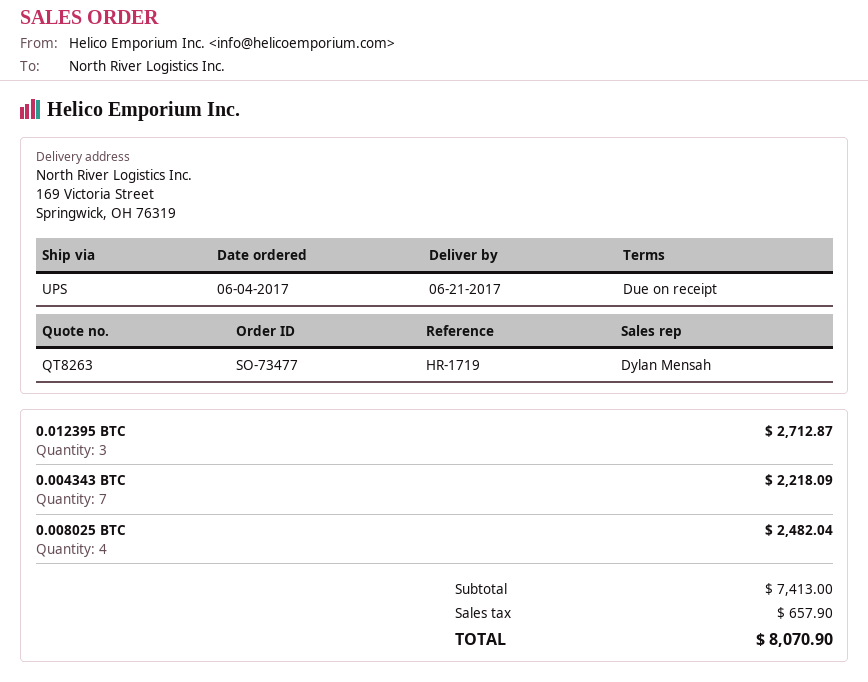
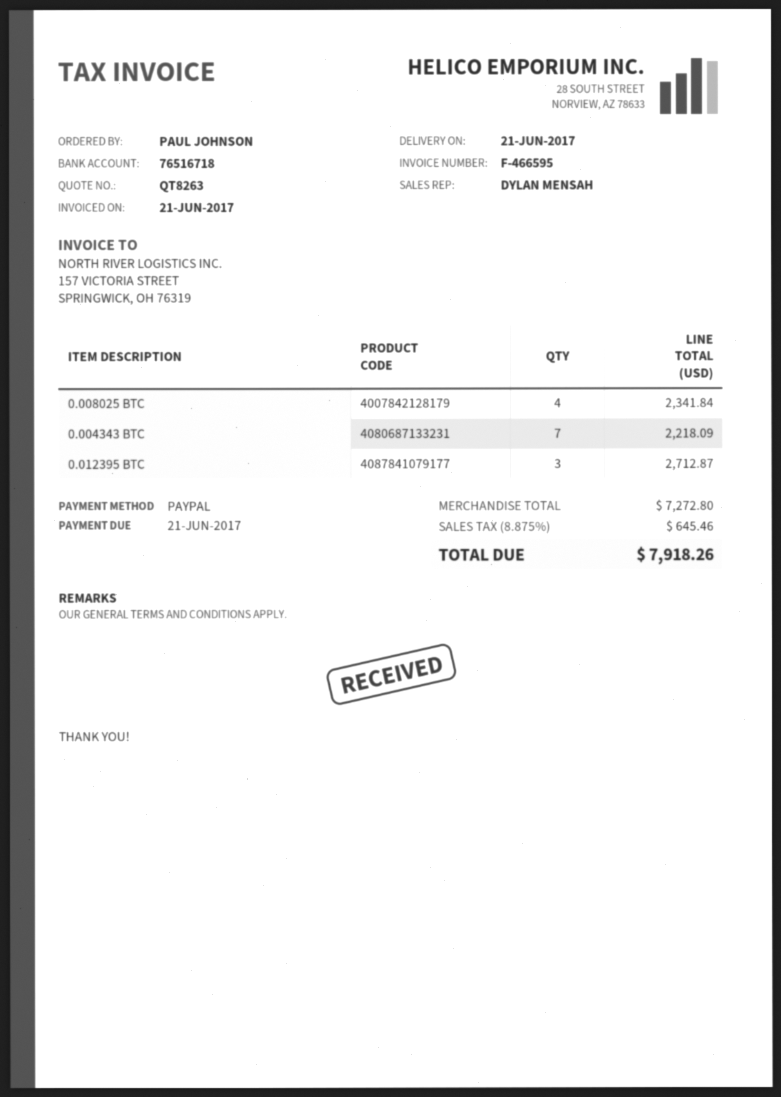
0.008025 BTC: 4 for 2482.04 -> 4 for 2341.84
subtotal: 7413.00 -> 7272.80
tax: 657.90 -> 645.46
total: 8070.90 -> 7918.26

